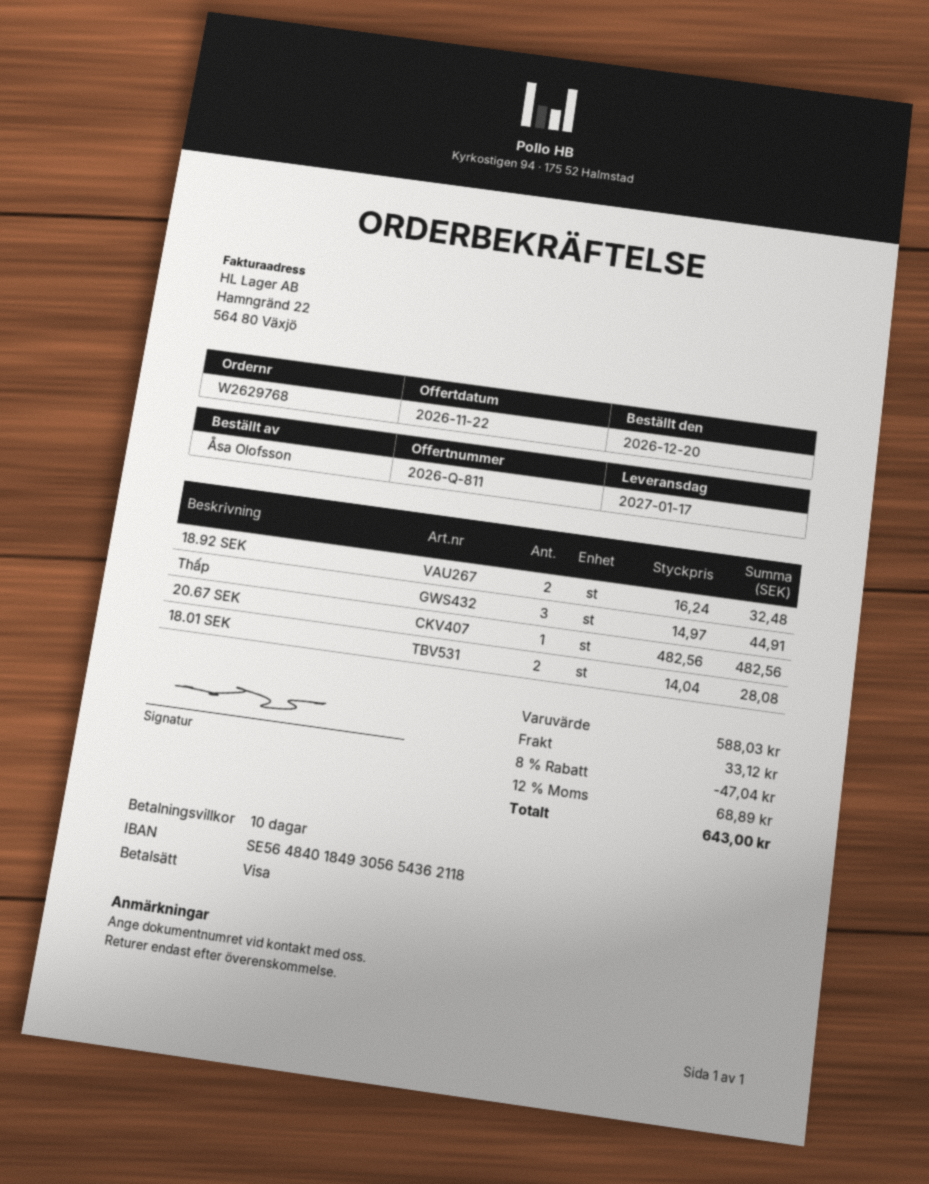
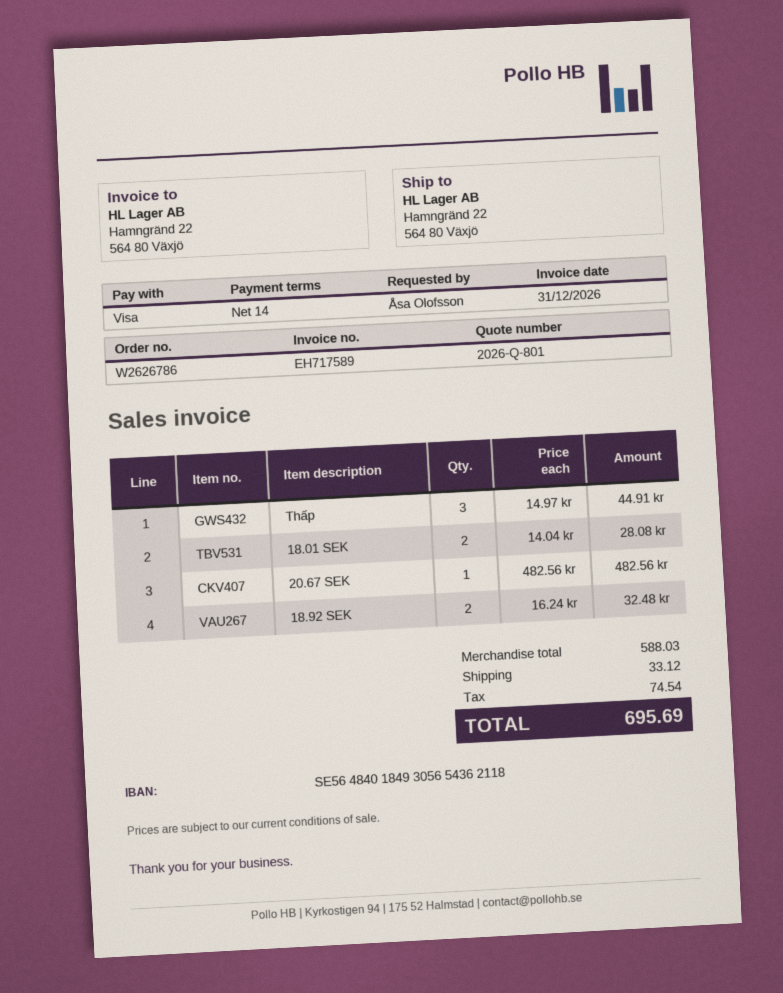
quote number: 2026-Q-811 -> 2026-Q-801
order number: W2629768 -> W2626786
payment terms: 10 days -> 14 days
discount: 8% = 47.04 -> none
tax: 68.89 -> 74.54
total: 643.00 -> 695.69

